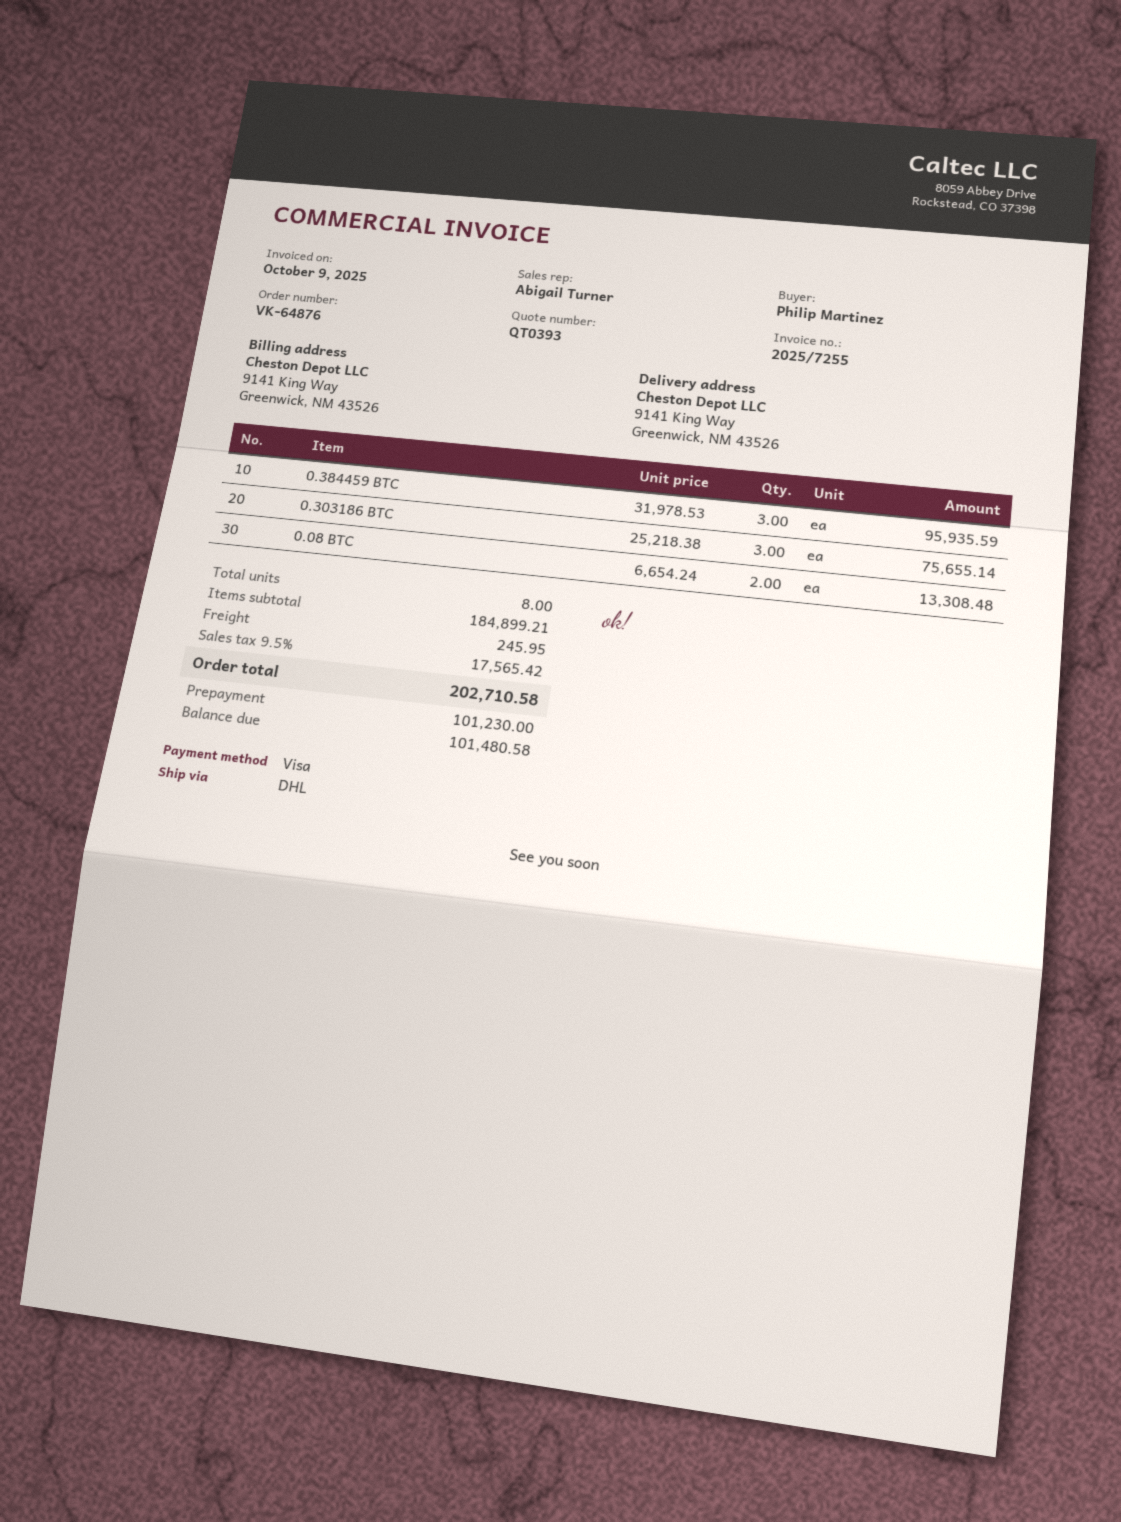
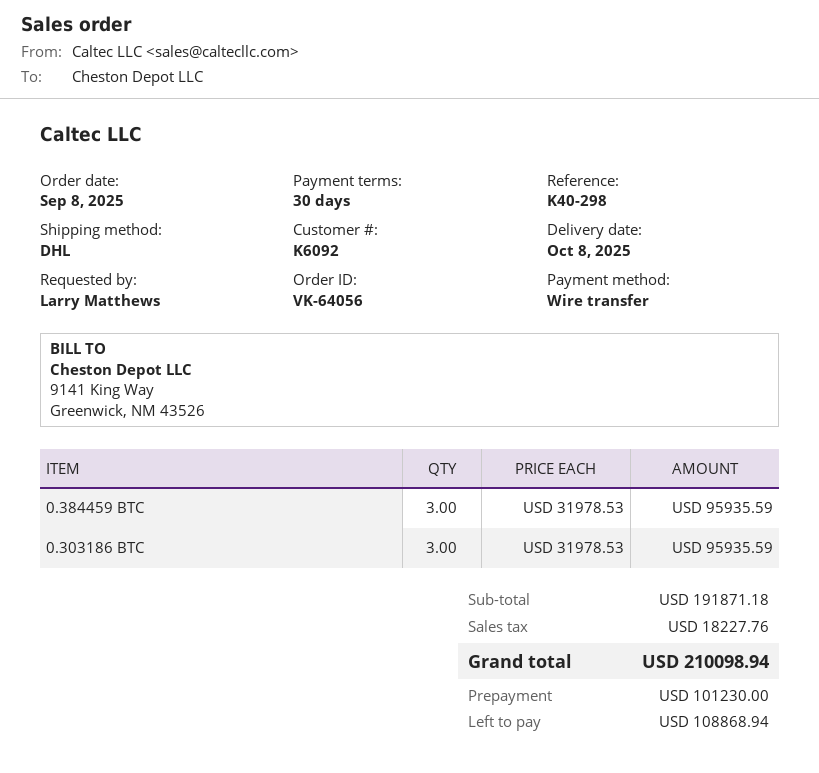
order number: VK-64876 -> VK-64056
ordered by: Philip Martinez -> Larry Matthews
payment method: Visa -> bank transfer
0.303186 BTC: 3 x 25218.38 = 75655.14 -> 3 x 31978.53 = 95935.59
0.08 BTC: 2 x 6654.24 = 13308.48 -> none
subtotal: 184899.21 -> 191871.18
shipping: 245.95 -> none
tax: 17565.42 -> 18227.76
total: 202710.58 -> 210098.94
balance: 101480.58 -> 108868.94

